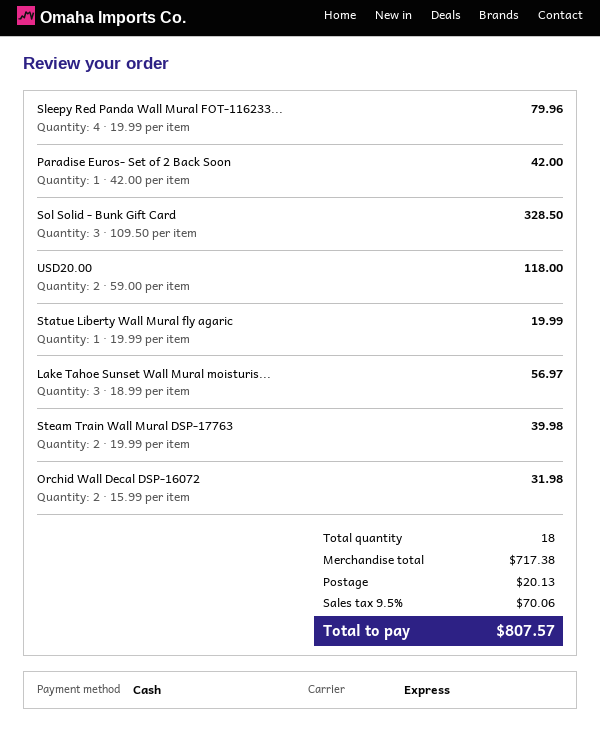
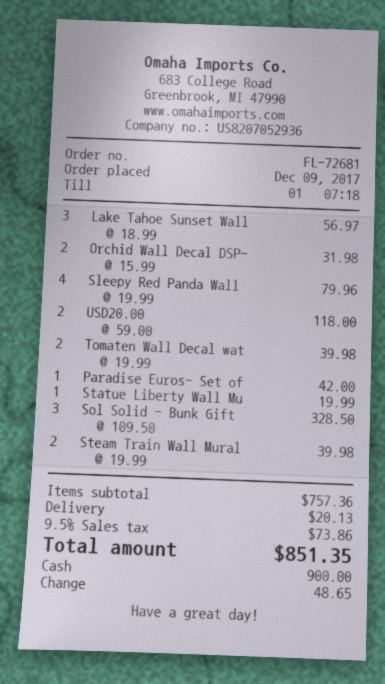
Tomaten Wall Decal wat: none -> 2 x 19.99 = 39.98
subtotal: 717.38 -> 757.36
tax: 9.5% = 70.06 -> 9.5% = 73.86
total: 807.57 -> 851.35

